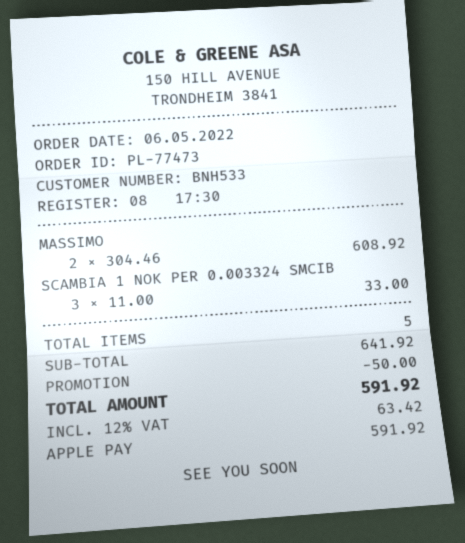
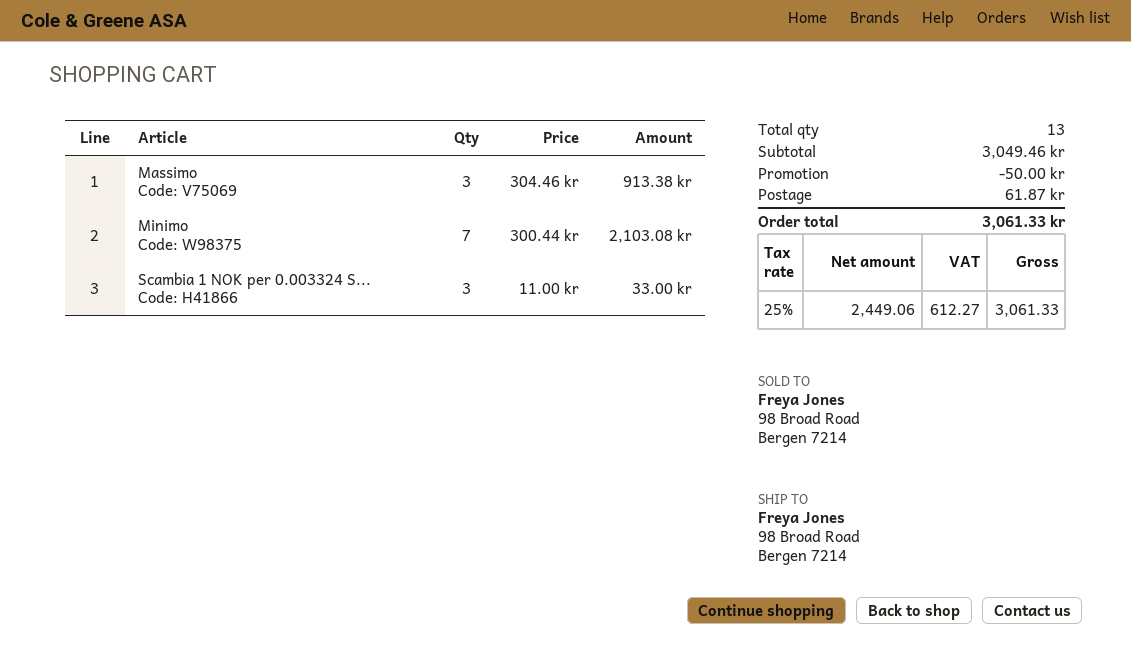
MASSIMO: 2 x 304.46 = 608.92 -> 3 x 304.46 = 913.38
Minimo: none -> 7 x 300.44 = 2103.08
total quantity: 5 -> 13
subtotal: 641.92 -> 3049.46
shipping: none -> 61.87
tax: 12% = 63.42 -> 25% = 612.27
total: 591.92 -> 3061.33

